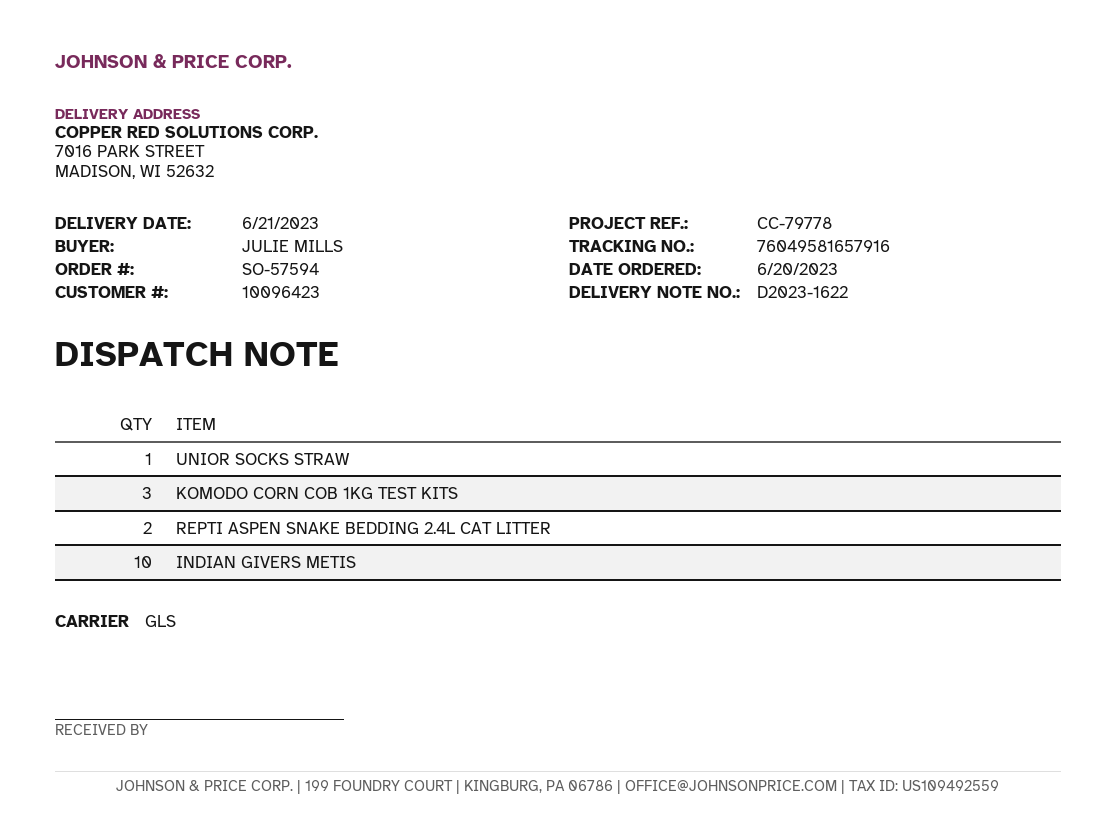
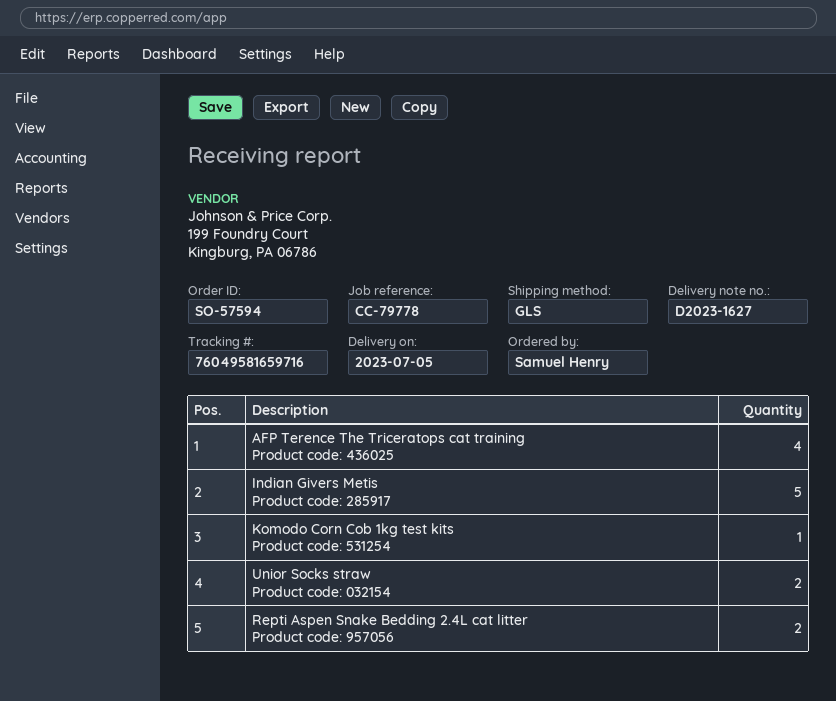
delivery note number: D2023-1622 -> D2023-1627
delivery date: 2023-06-21 -> 2023-07-05
ordered by: JULIE MILLS -> Samuel Henry
tracking number: 76049581657916 -> 76049581659716
UNIOR SOCKS STRAW: 1 -> 2
KOMODO CORN COB 1KG TEST KITS: 3 -> 1
INDIAN GIVERS METIS: 10 -> 5
AFP Terence The Triceratops cat training: none -> 4

